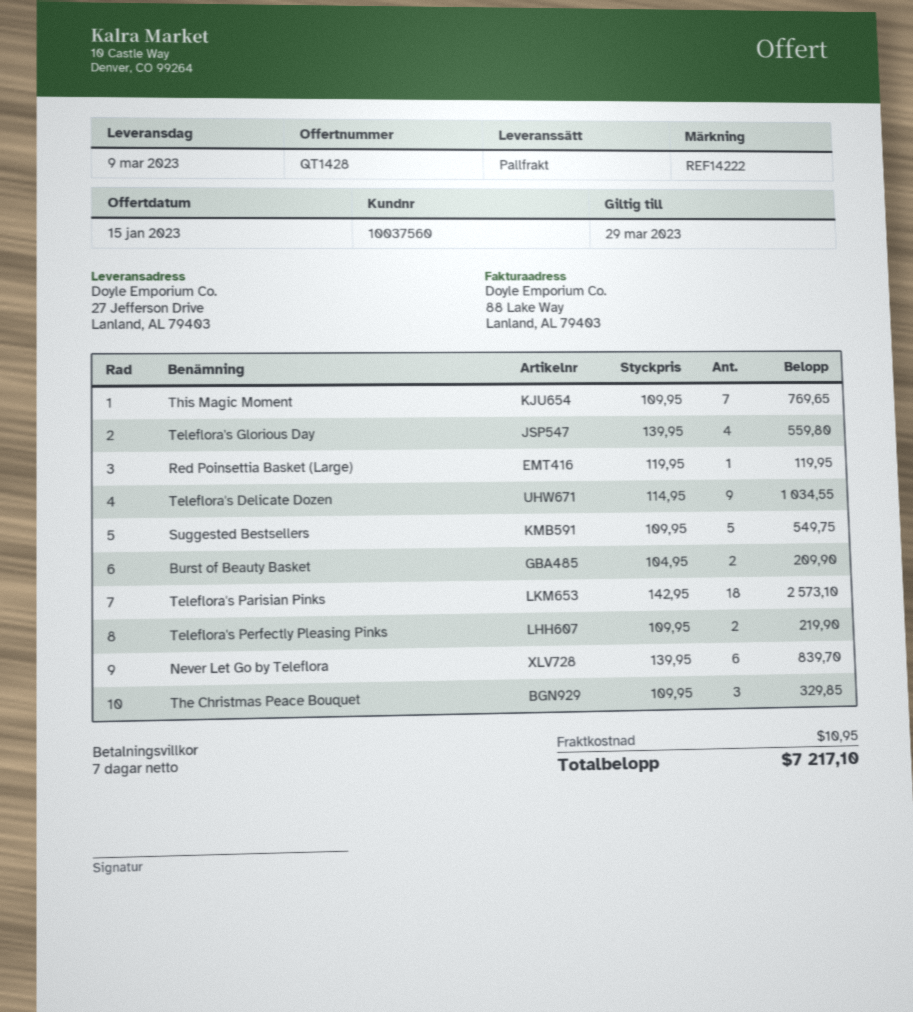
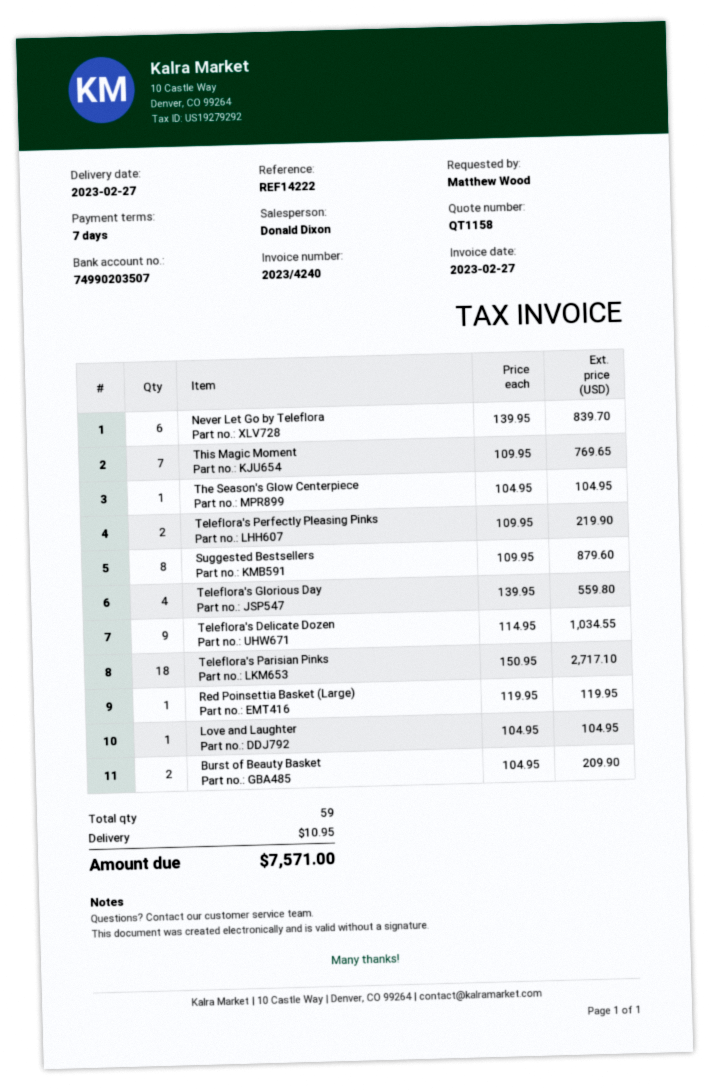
quote number: QT1428 -> QT1158
delivery date: 2023-03-09 -> 2023-02-27
Suggested Bestsellers: 5 x 109.95 = 549.75 -> 8 x 109.95 = 879.60
Teleflora's Parisian Pinks: 18 x 142.95 = 2573.10 -> 18 x 150.95 = 2717.10
The Christmas Peace Bouquet: 3 x 109.95 = 329.85 -> none
The Season's Glow Centerpiece: none -> 1 x 104.95 = 104.95
Love and Laughter: none -> 1 x 104.95 = 104.95
total: 7217.10 -> 7571.00

